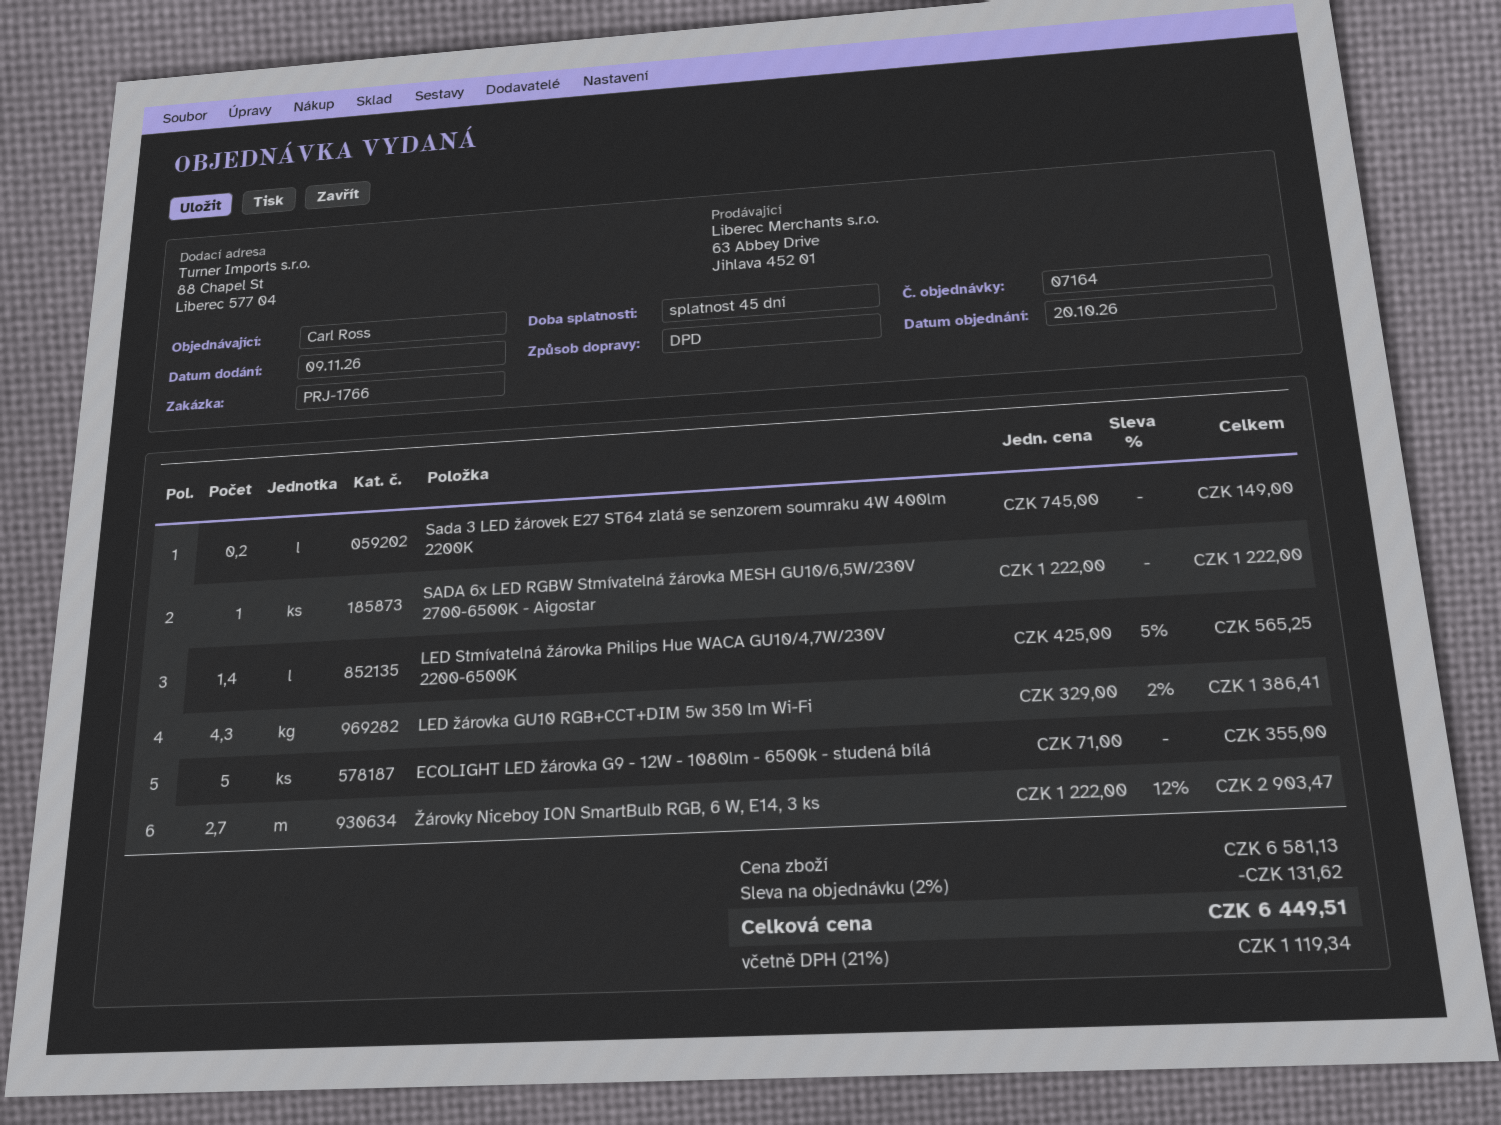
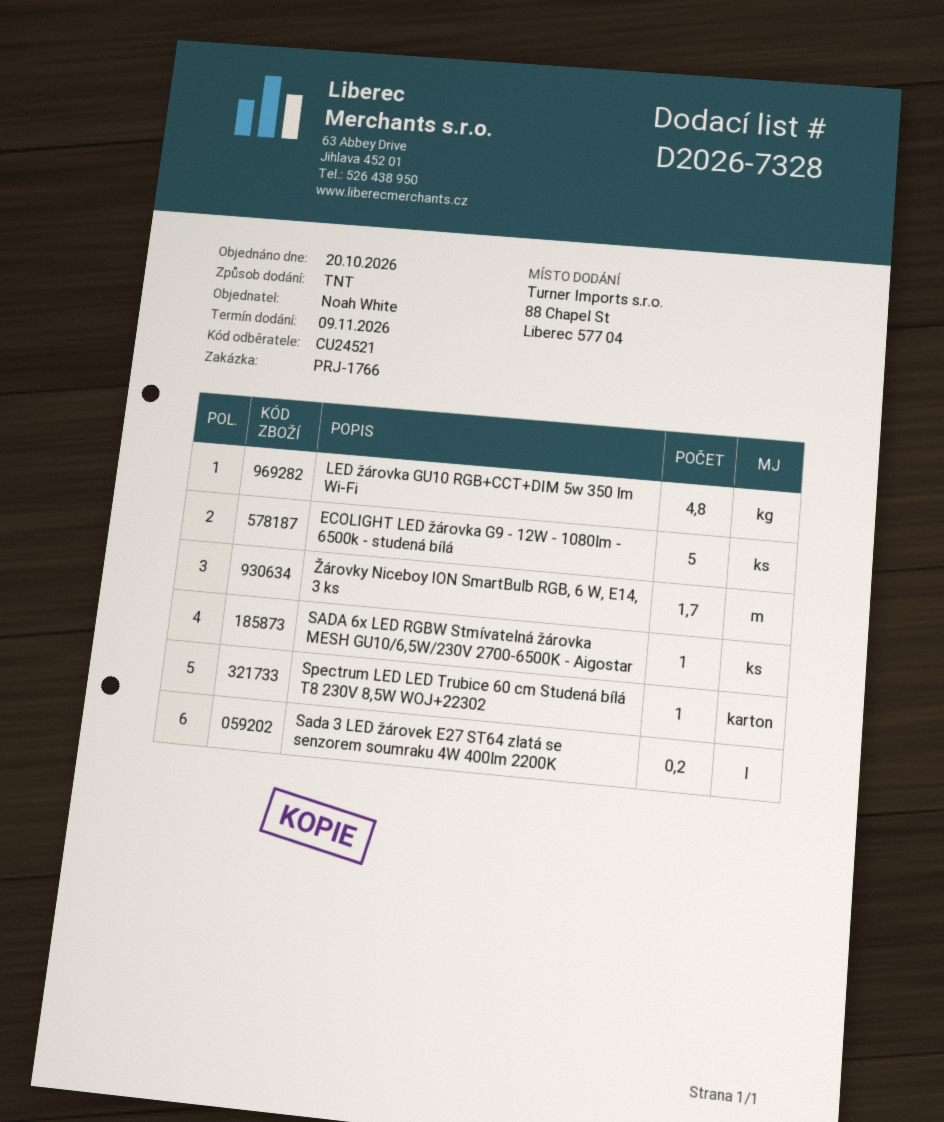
ordered by: Carl Ross -> Noah White
shipping method: DPD -> TNT
LED Stmívatelná žárovka Philips Hue WACA GU10/4,7W/230V 2200-6500K: 1.4 -> none
LED žárovka GU10 RGB+CCT+DIM 5w 350 lm Wi-Fi: 4.3 -> 4.8
Žárovky Niceboy ION SmartBulb RGB, 6 W, E14, 3 ks: 2.7 -> 1.7
Spectrum LED LED Trubice 60 cm Studená bílá T8 230V 8,5W WOJ+22302: none -> 1

